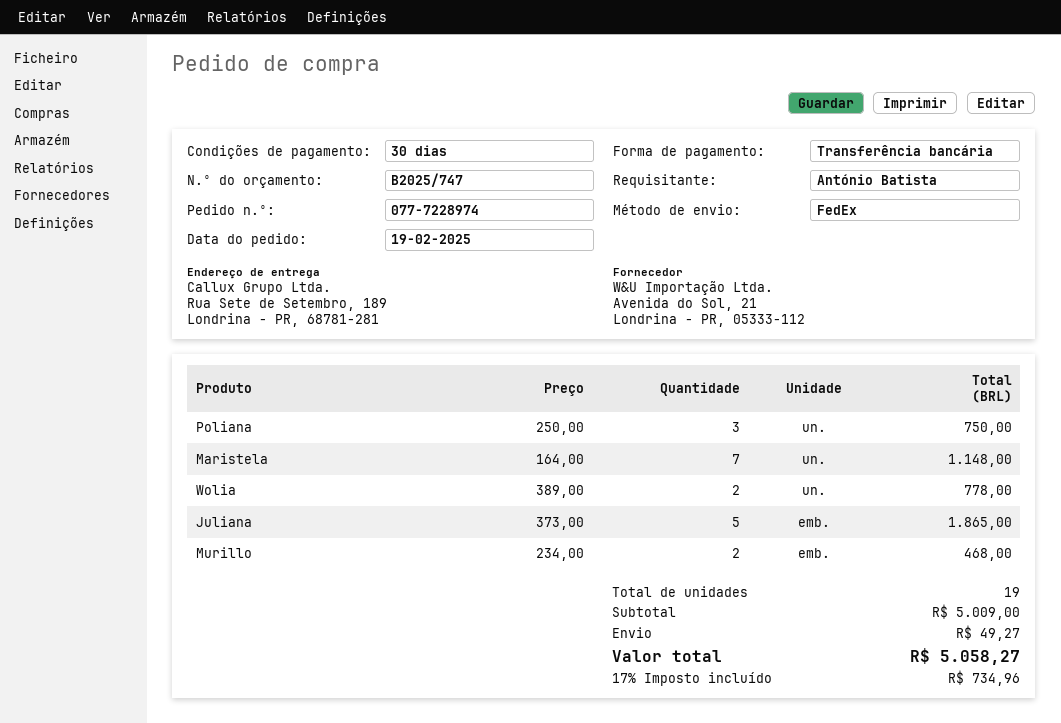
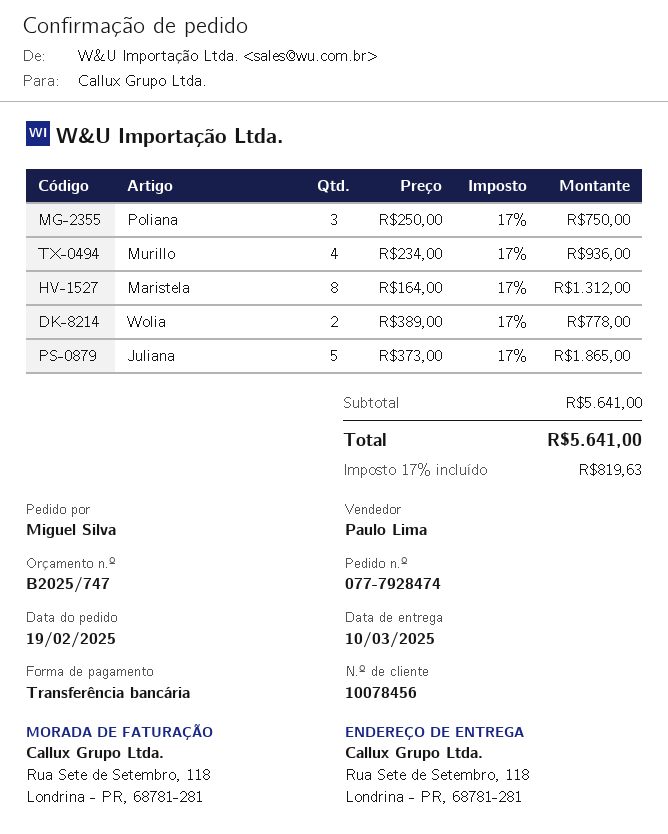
order number: 077-7228974 -> 077-7928474
ordered by: António Batista -> Miguel Silva
ship to: Rua Sete de Setembro, 189, Londrina - PR, 68781-281 -> Rua Sete de Setembro, 118, Londrina - PR, 68781-281
Maristela: 7 x 164.00 = 1148.00 -> 8 x 164.00 = 1312.00
Murillo: 2 x 234.00 = 468.00 -> 4 x 234.00 = 936.00
subtotal: 5009.00 -> 5641.00
shipping: 49.27 -> none
tax: 17% = 734.96 -> 17% = 819.63
total: 5058.27 -> 5641.00

